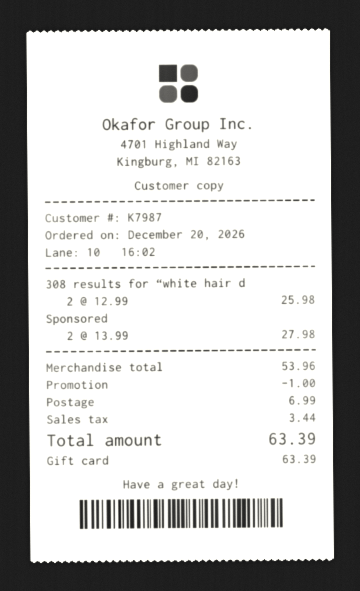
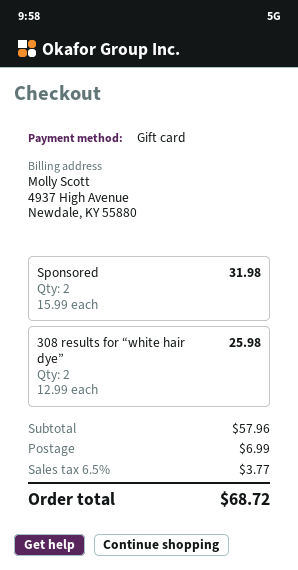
Sponsored: 2 x 13.99 = 27.98 -> 2 x 15.99 = 31.98
subtotal: 53.96 -> 57.96
discount: 1.00 -> none
tax: 3.44 -> 3.77
total: 63.39 -> 68.72

